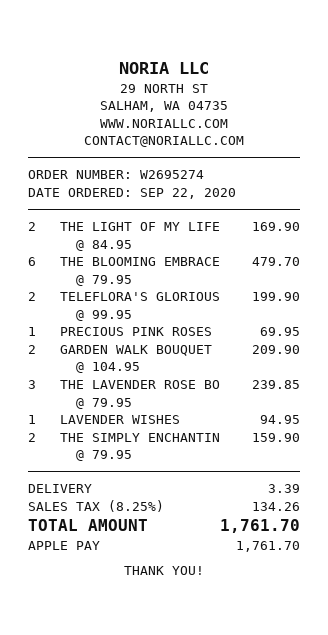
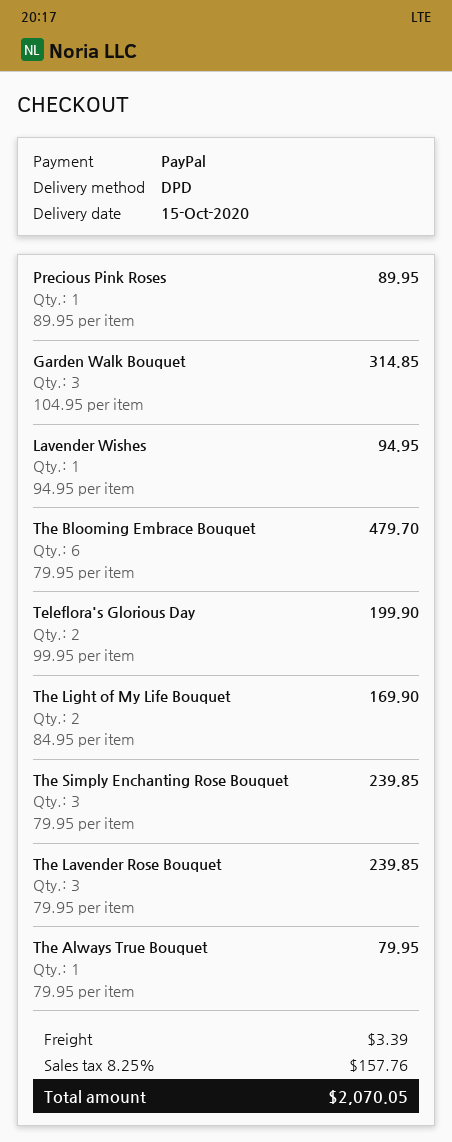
payment method: Apple Pay -> PayPal
PRECIOUS PINK ROSES: 1 x 69.95 = 69.95 -> 1 x 89.95 = 89.95
GARDEN WALK BOUQUET: 2 x 104.95 = 209.90 -> 3 x 104.95 = 314.85
THE SIMPLY ENCHANTIN: 2 x 79.95 = 159.90 -> 3 x 79.95 = 239.85
The Always True Bouquet: none -> 1 x 79.95 = 79.95
tax: 8.25% = 134.26 -> 8.25% = 157.76
total: 1761.70 -> 2070.05

